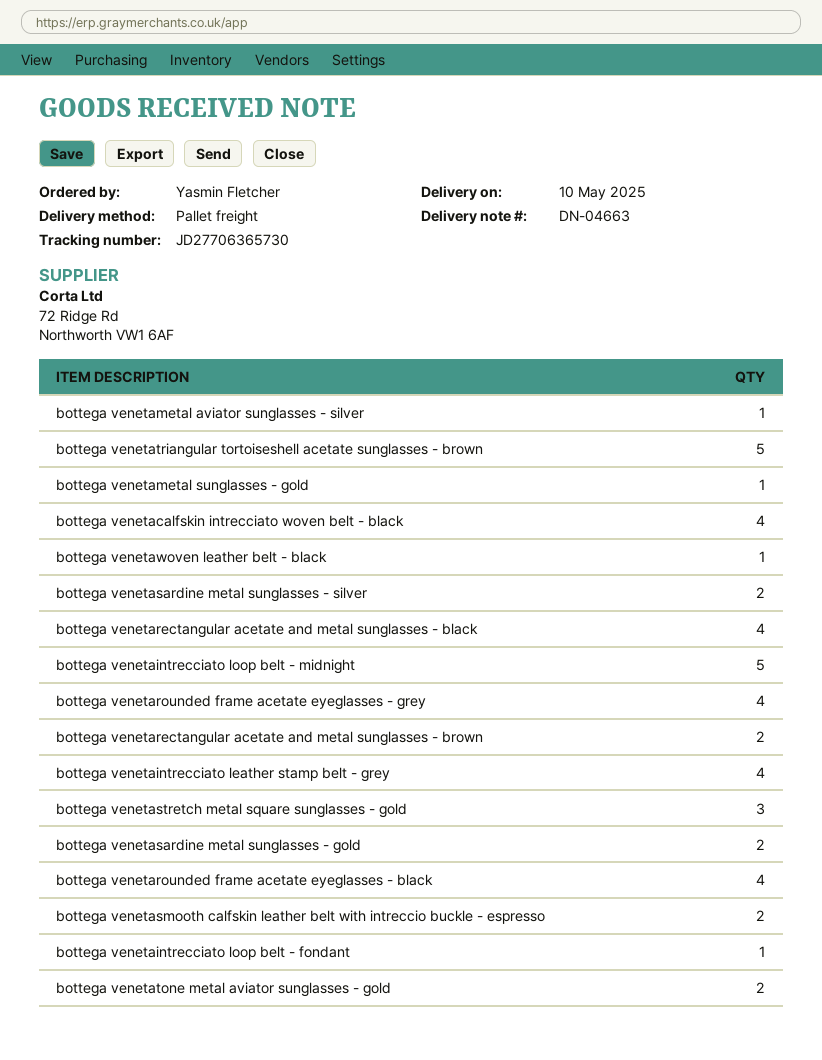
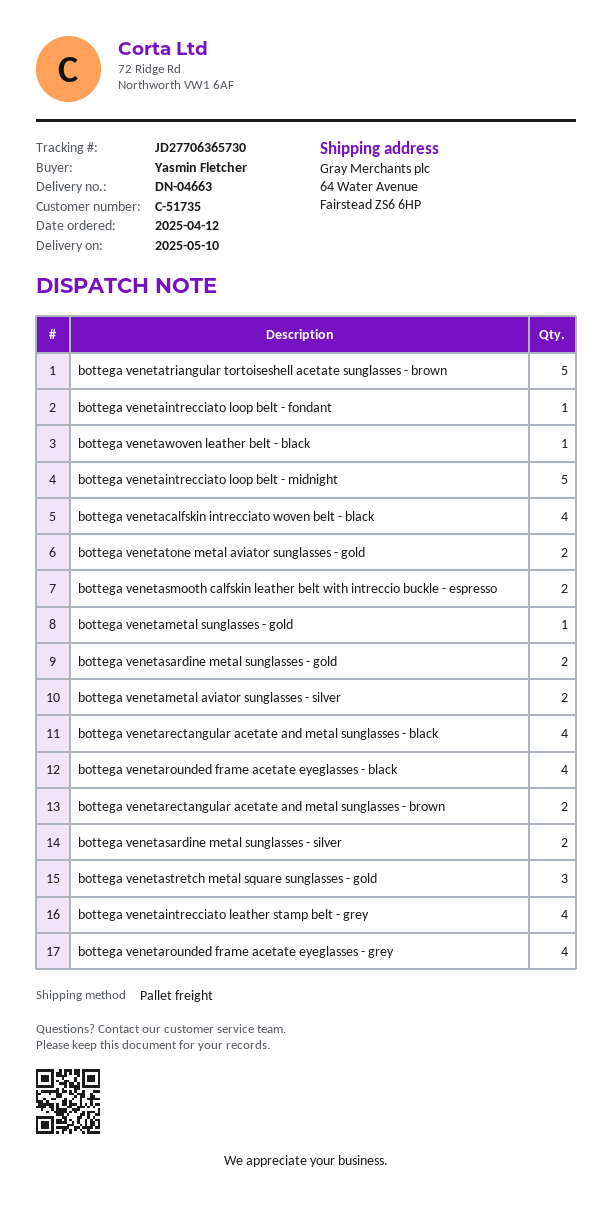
bottega venetametal aviator sunglasses - silver: 1 -> 2

